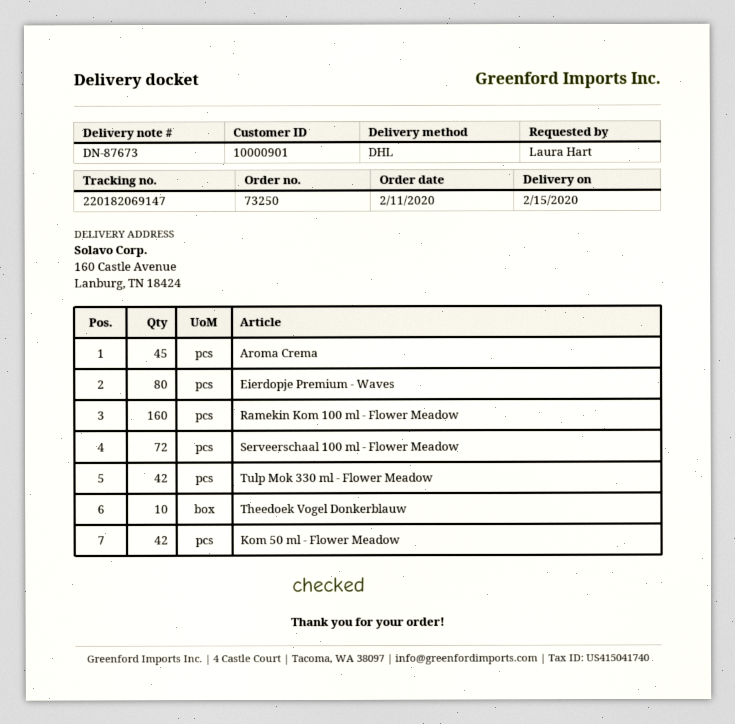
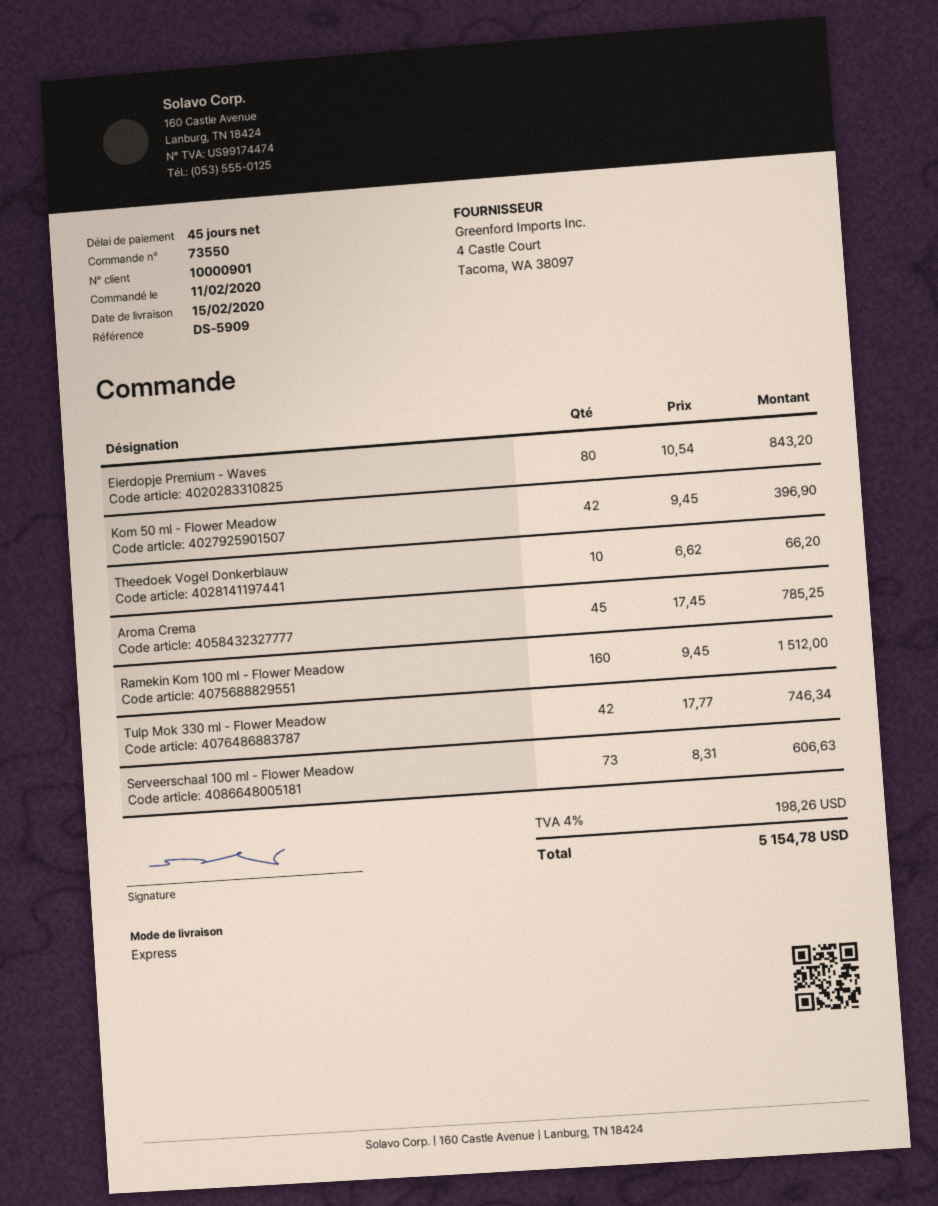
order number: 73250 -> 73550
shipping method: DHL -> express
Serveerschaal 100 ml - Flower Meadow: 72 -> 73

